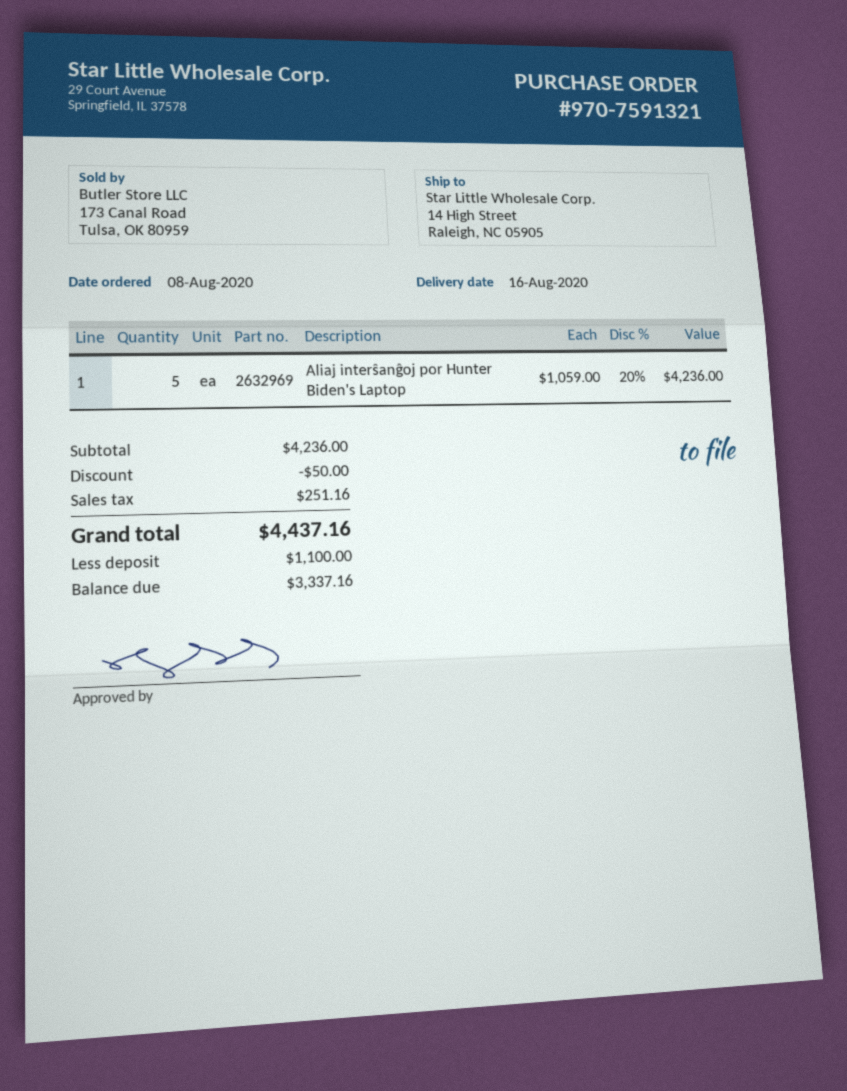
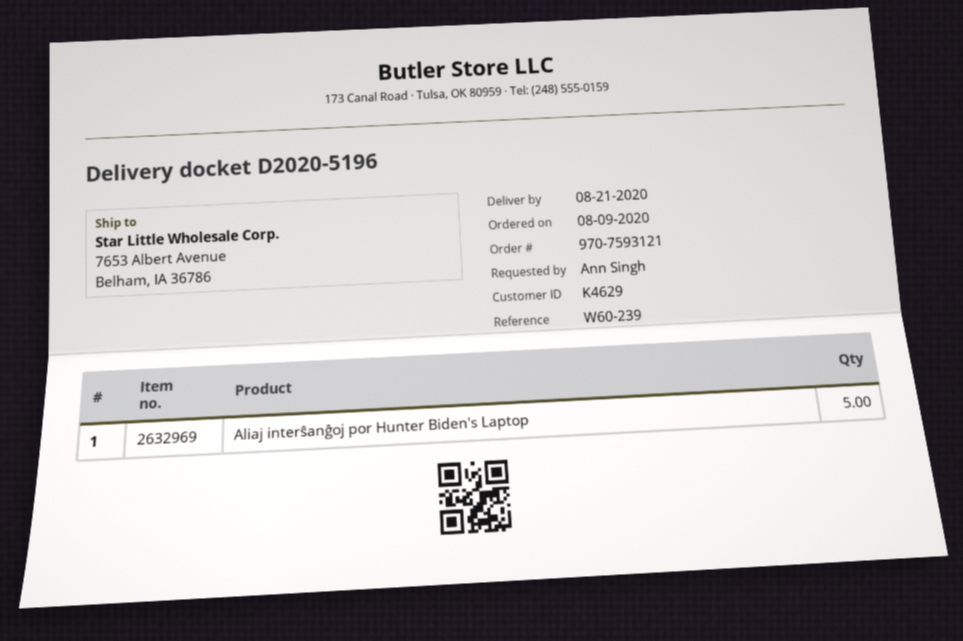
order number: 970-7591321 -> 970-7593121
order date: 2020-08-08 -> 2020-08-09
delivery date: 2020-08-16 -> 2020-08-21
ship to: 14 High Street, Raleigh, NC 05905 -> 7653 Albert Avenue, Belham, IA 36786

